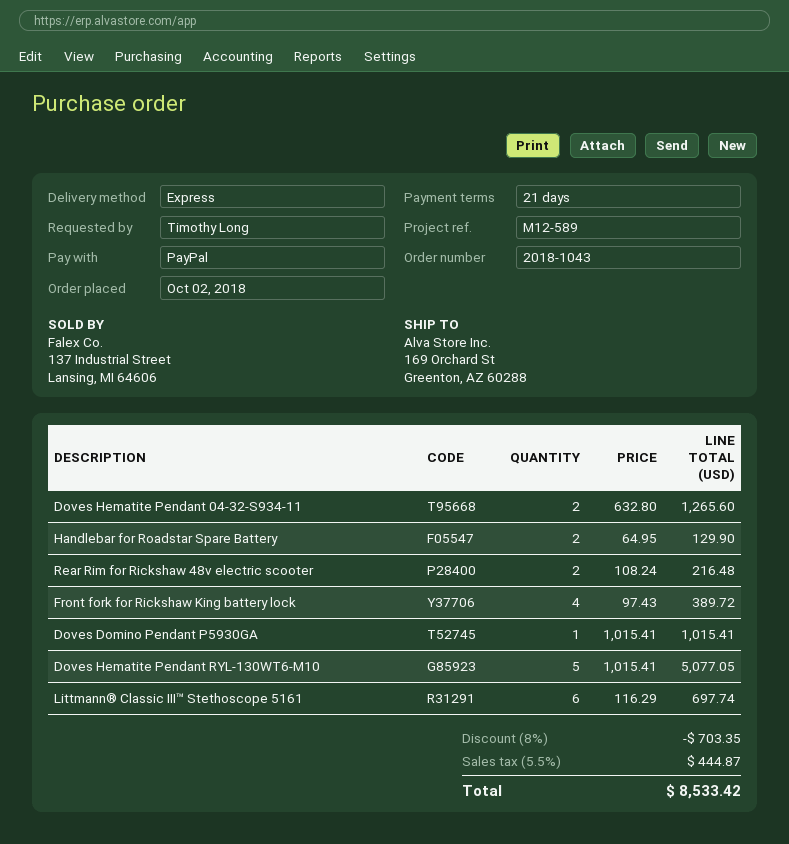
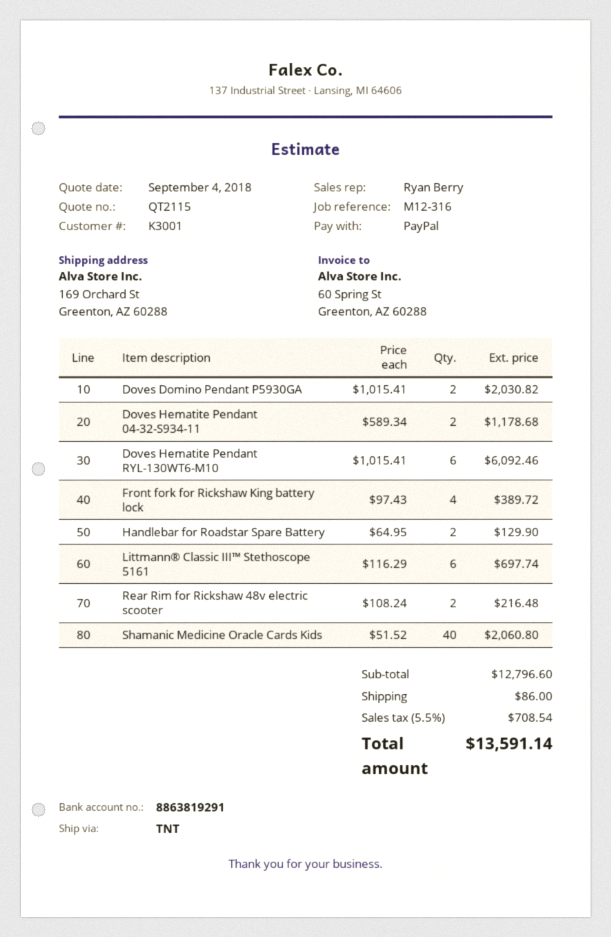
reference: M12-589 -> M12-316
shipping method: express -> TNT
Doves Hematite Pendant 04-32-S934-11: 2 x 632.80 = 1265.60 -> 2 x 589.34 = 1178.68
Doves Domino Pendant P5930GA: 1 x 1015.41 = 1015.41 -> 2 x 1015.41 = 2030.82
Doves Hematite Pendant RYL-130WT6-M10: 5 x 1015.41 = 5077.05 -> 6 x 1015.41 = 6092.46
Shamanic Medicine Oracle Cards Kids: none -> 40 x 51.52 = 2060.80
discount: 8% = 703.35 -> none
shipping: none -> 86.00
tax: 5.5% = 444.87 -> 5.5% = 708.54
total: 8533.42 -> 13591.14

